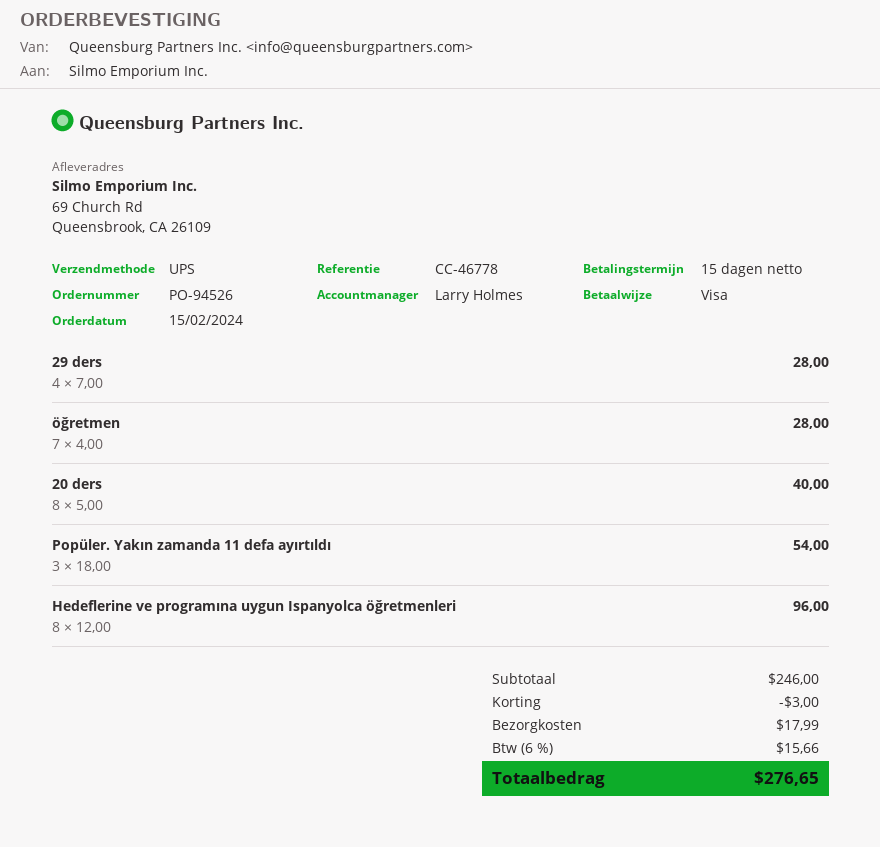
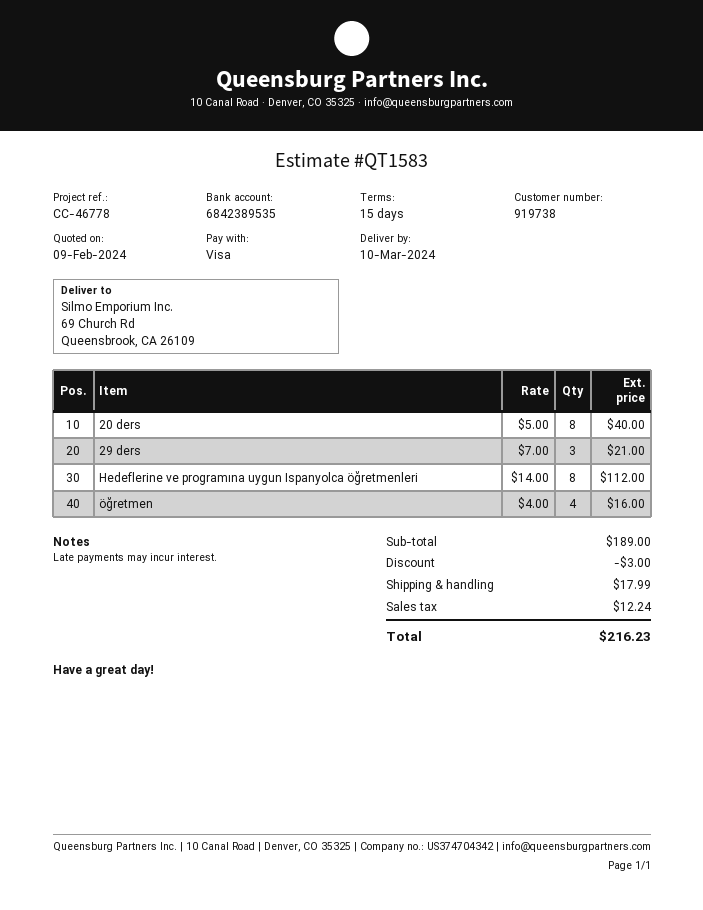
29 ders: 4 x 7.00 = 28.00 -> 3 x 7.00 = 21.00
öğretmen: 7 x 4.00 = 28.00 -> 4 x 4.00 = 16.00
Popüler. Yakın zamanda 11 defa ayırtıldı: 3 x 18.00 = 54.00 -> none
Hedeflerine ve programına uygun Ispanyolca öğretmenleri: 8 x 12.00 = 96.00 -> 8 x 14.00 = 112.00
subtotal: 246.00 -> 189.00
tax: 15.66 -> 12.24
total: 276.65 -> 216.23

